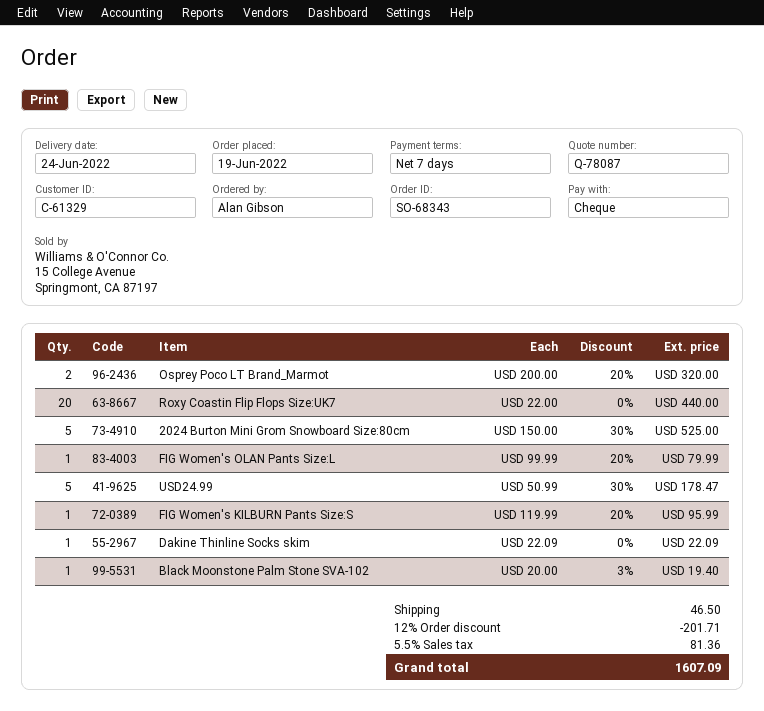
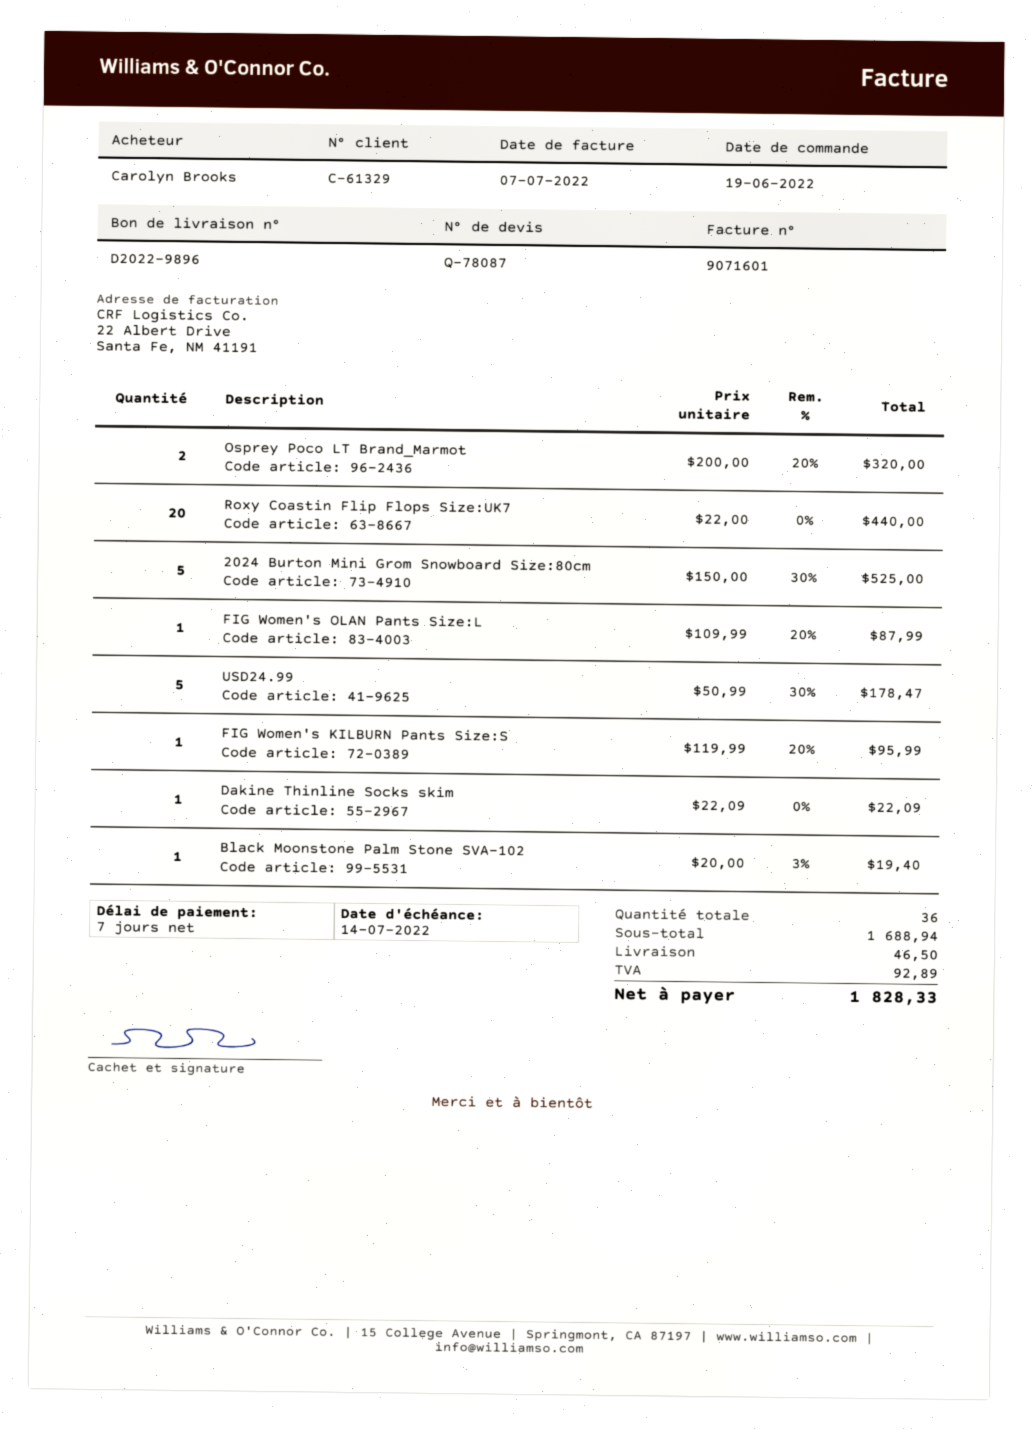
ordered by: Alan Gibson -> Carolyn Brooks
FIG Women's OLAN Pants Size:L: 1 x 99.99 - 20% = 79.99 -> 1 x 109.99 - 20% = 87.99
discount: 12% = 201.71 -> none
tax: 81.36 -> 92.89
total: 1607.09 -> 1828.33

